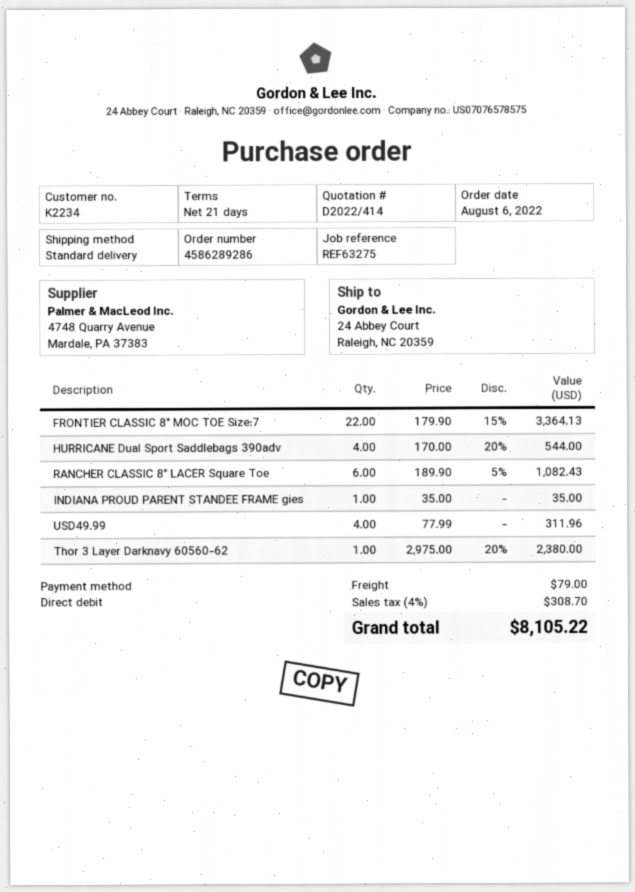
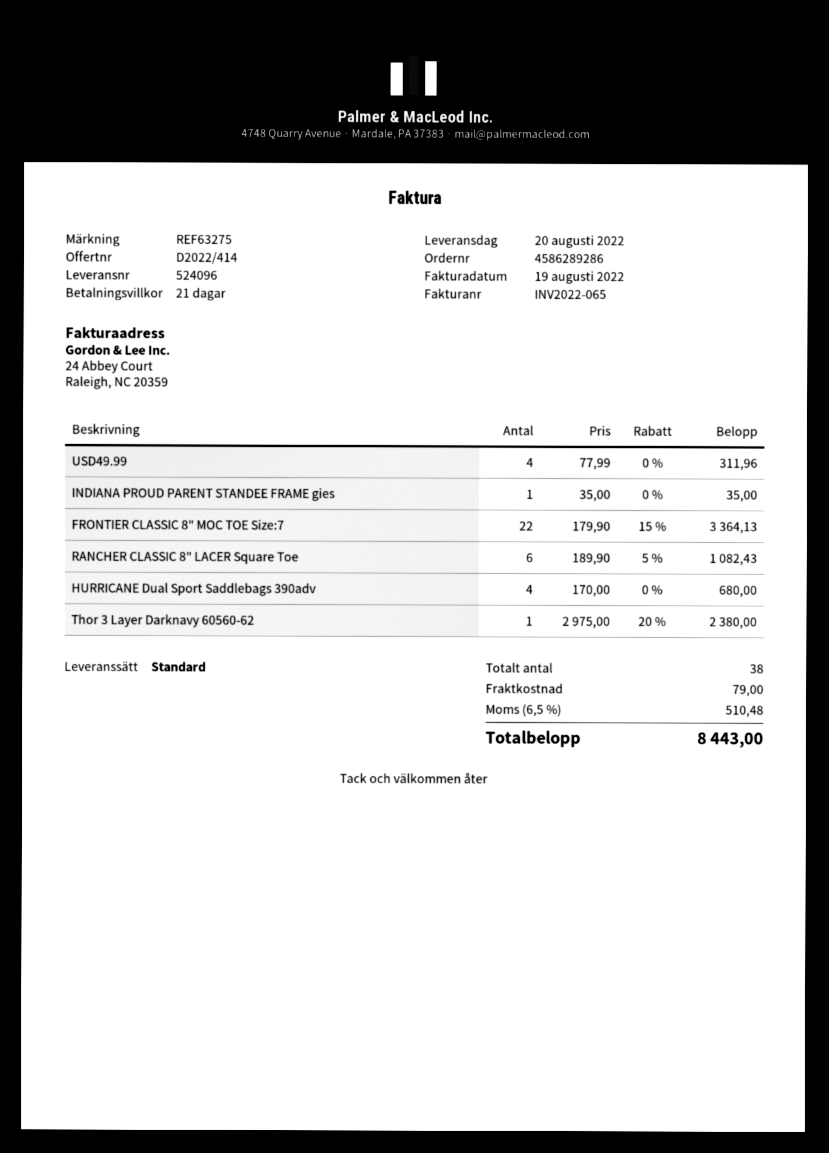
HURRICANE Dual Sport Saddlebags 390adv: 4 x 170.00 - 20% = 544.00 -> 4 x 170.00 = 680.00
tax: 4% = 308.70 -> 6.5% = 510.48
total: 8105.22 -> 8443.00

